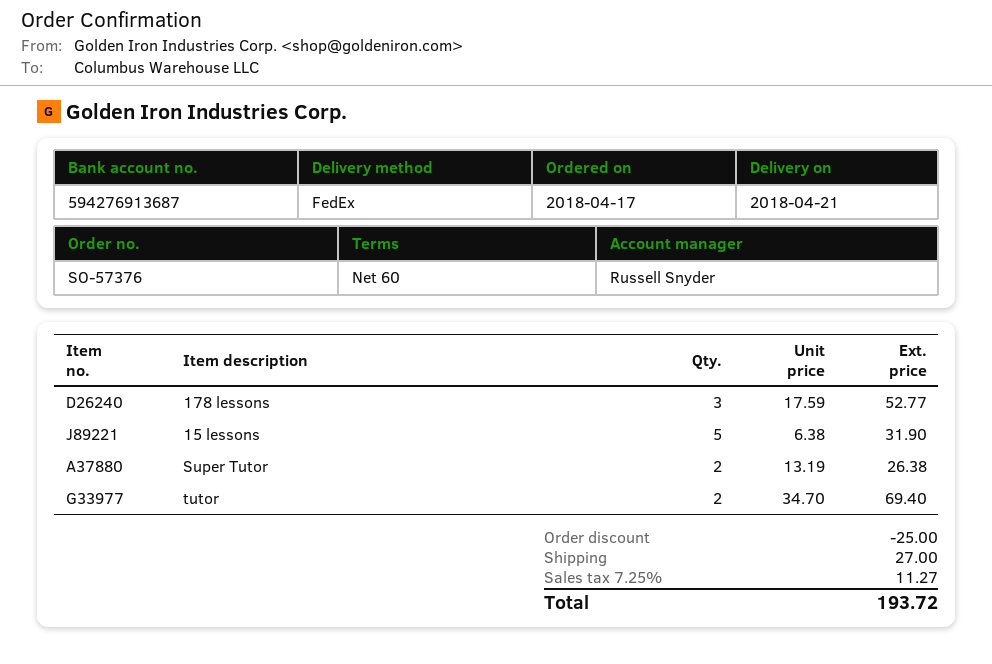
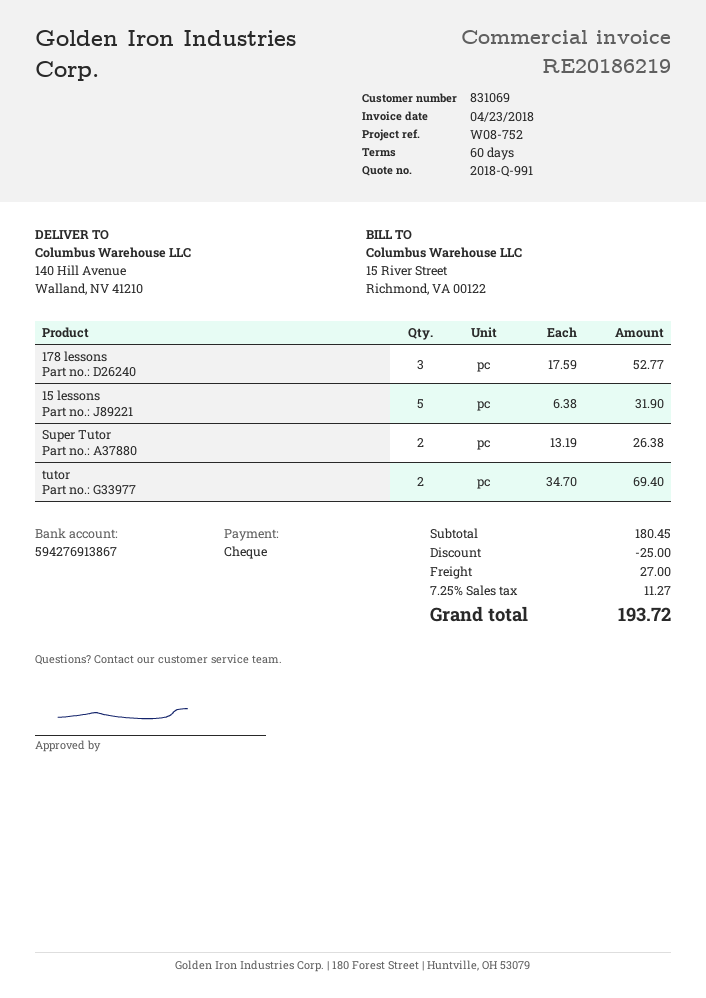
bank account: 594276913687 -> 594276913867

